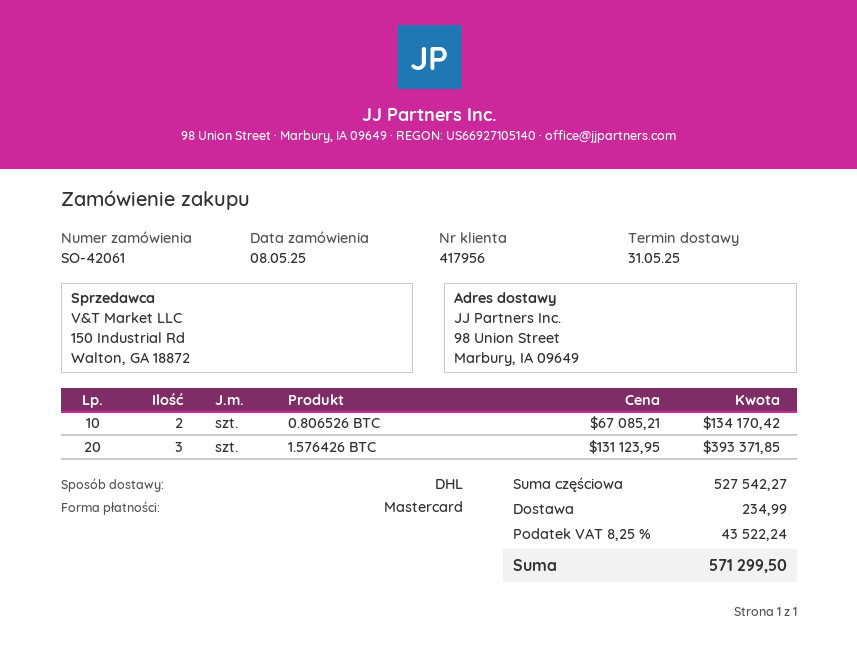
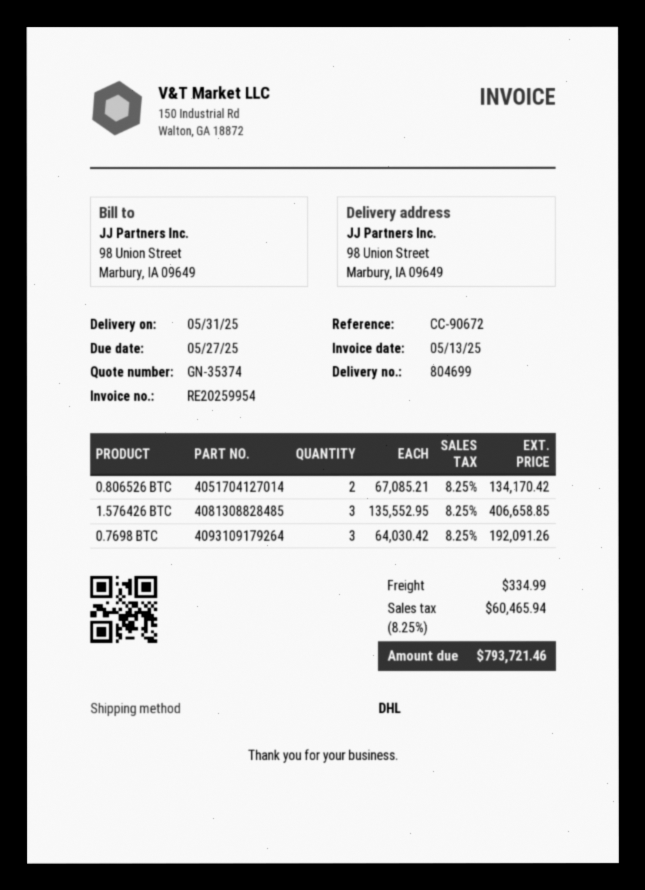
1.576426 BTC: 3 x 131123.95 = 393371.85 -> 3 x 135552.95 = 406658.85
0.7698 BTC: none -> 3 x 64030.42 = 192091.26
shipping: 234.99 -> 334.99
tax: 8.25% = 43522.24 -> 8.25% = 60465.94
total: 571299.50 -> 793721.46

